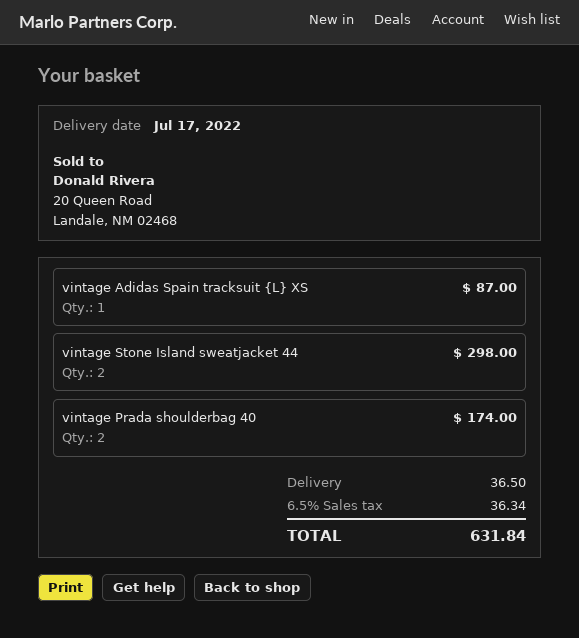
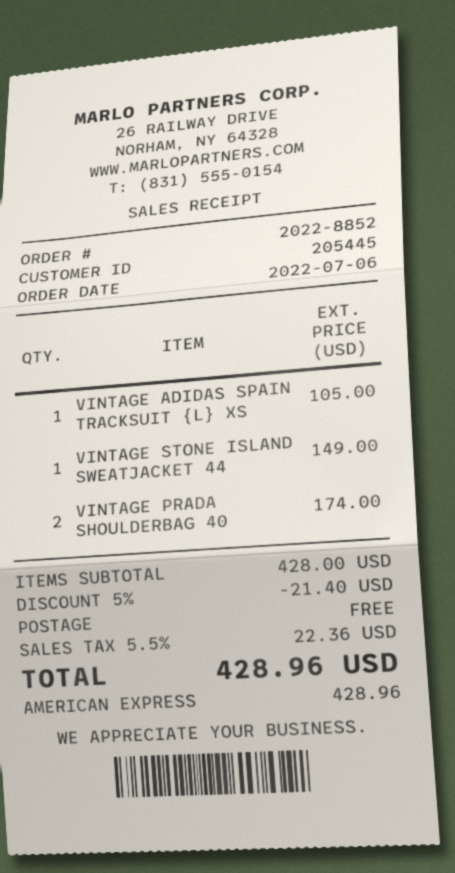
vintage Adidas Spain tracksuit {L} XS: 1 for 87.00 -> 1 for 105.00
vintage Stone Island sweatjacket 44: 2 for 298.00 -> 1 for 149.00
discount: none -> 5% = 21.40
shipping: 36.50 -> 0.00
tax: 6.5% = 36.34 -> 5.5% = 22.36
total: 631.84 -> 428.96

